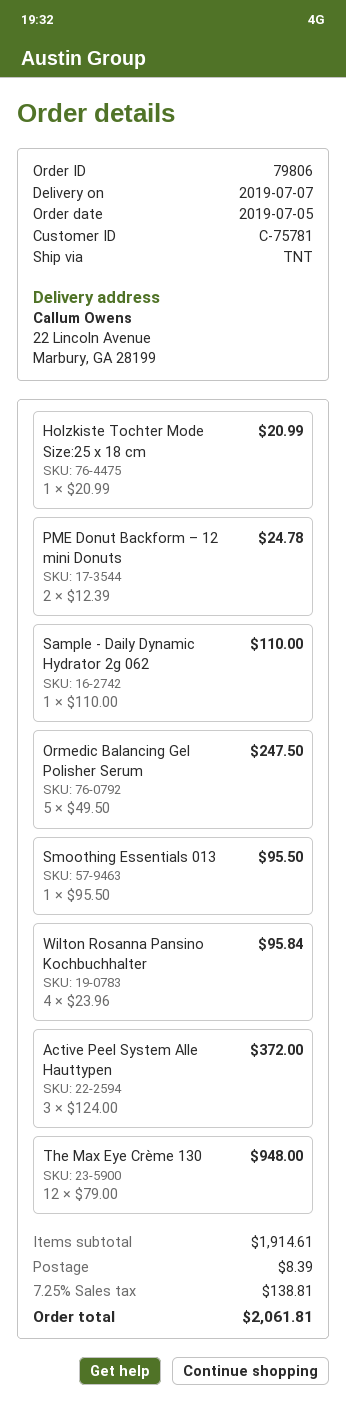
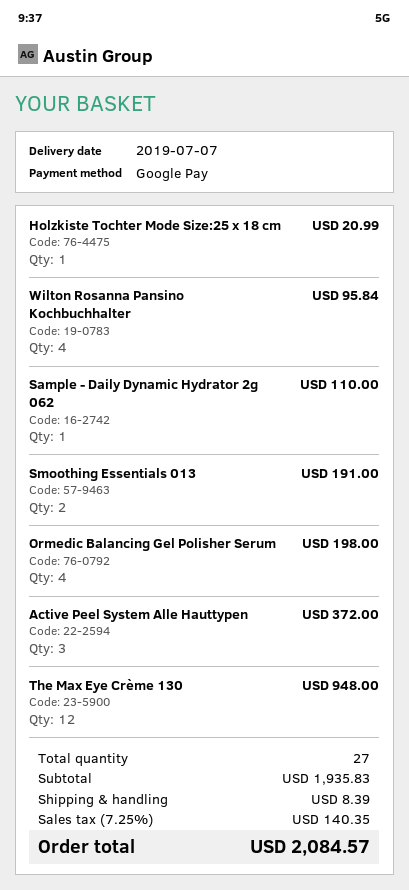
PME Donut Backform – 12 mini Donuts: 2 for 24.78 -> none
Ormedic Balancing Gel Polisher Serum: 5 for 247.50 -> 4 for 198.00
Smoothing Essentials 013: 1 for 95.50 -> 2 for 191.00
subtotal: 1914.61 -> 1935.83
tax: 7.25% = 138.81 -> 7.25% = 140.35
total: 2061.81 -> 2084.57

